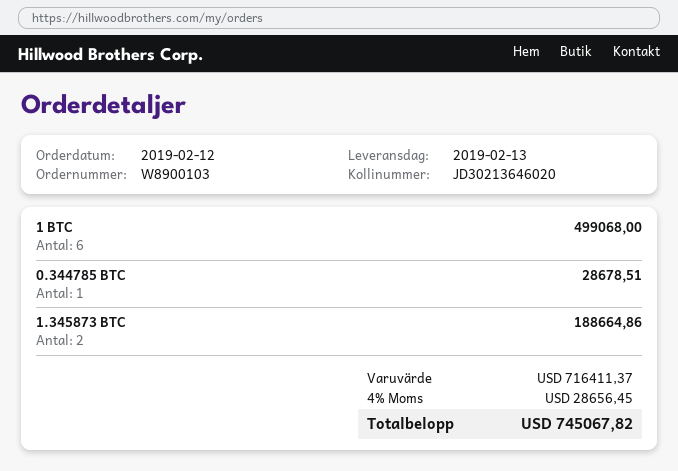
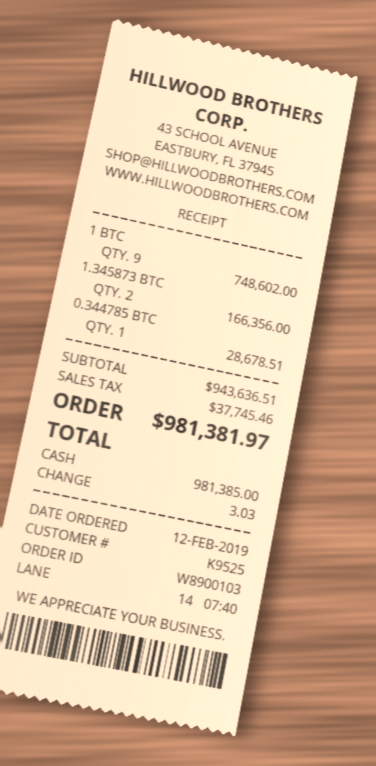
1 BTC: 6 for 499068.00 -> 9 for 748602.00
1.345873 BTC: 2 for 188664.86 -> 2 for 166356.00
subtotal: 716411.37 -> 943636.51
tax: 28656.45 -> 37745.46
total: 745067.82 -> 981381.97

